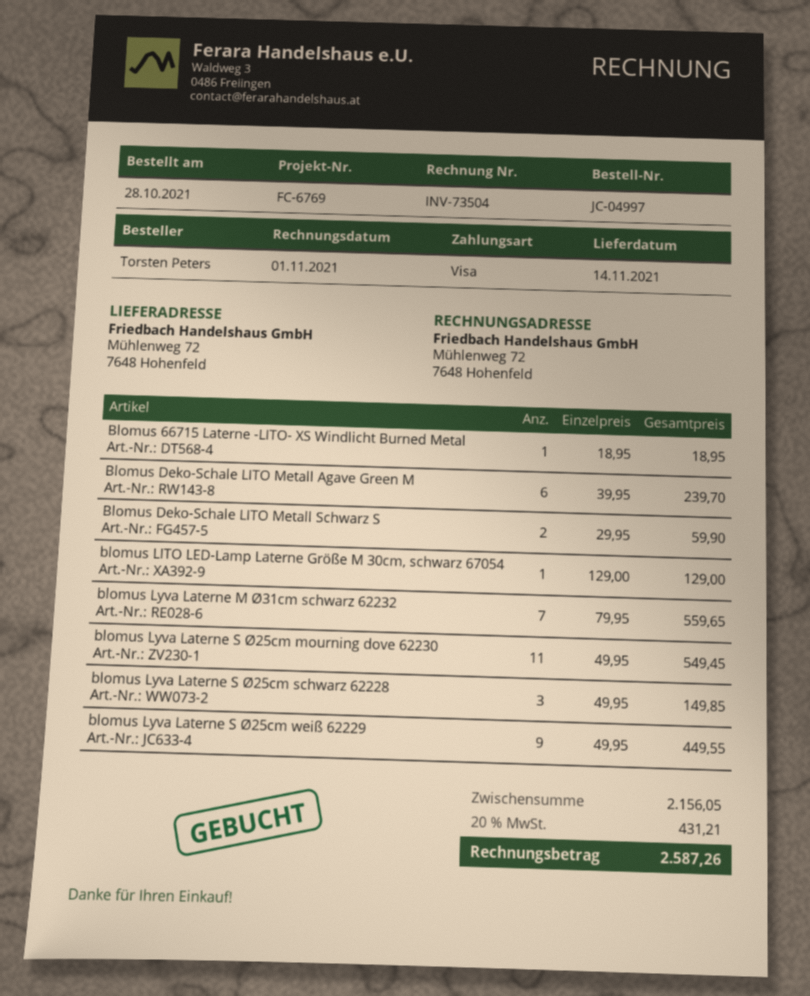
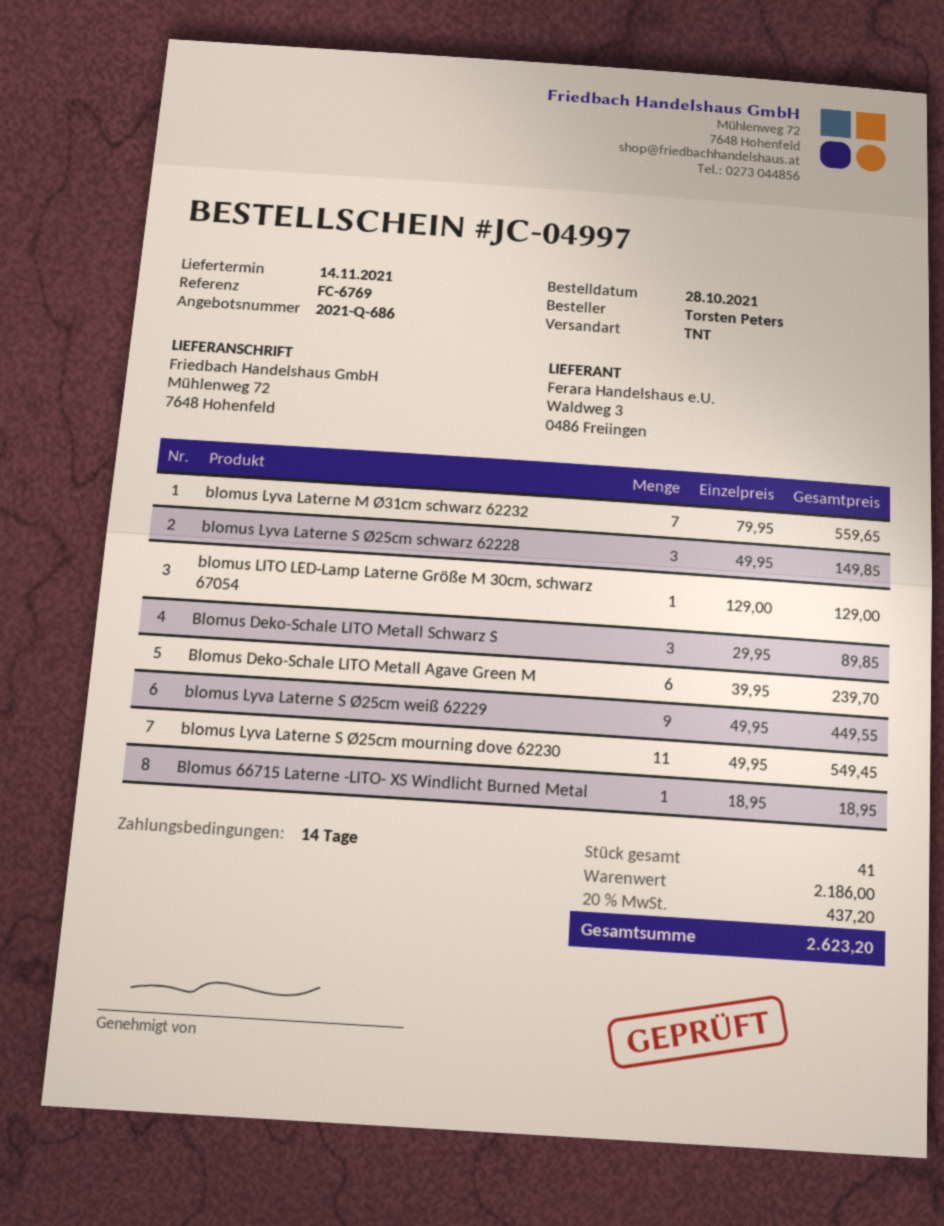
Blomus Deko-Schale LITO Metall Schwarz S: 2 x 29.95 = 59.90 -> 3 x 29.95 = 89.85
subtotal: 2156.05 -> 2186.00
tax: 20% = 431.21 -> 20% = 437.20
total: 2587.26 -> 2623.20

